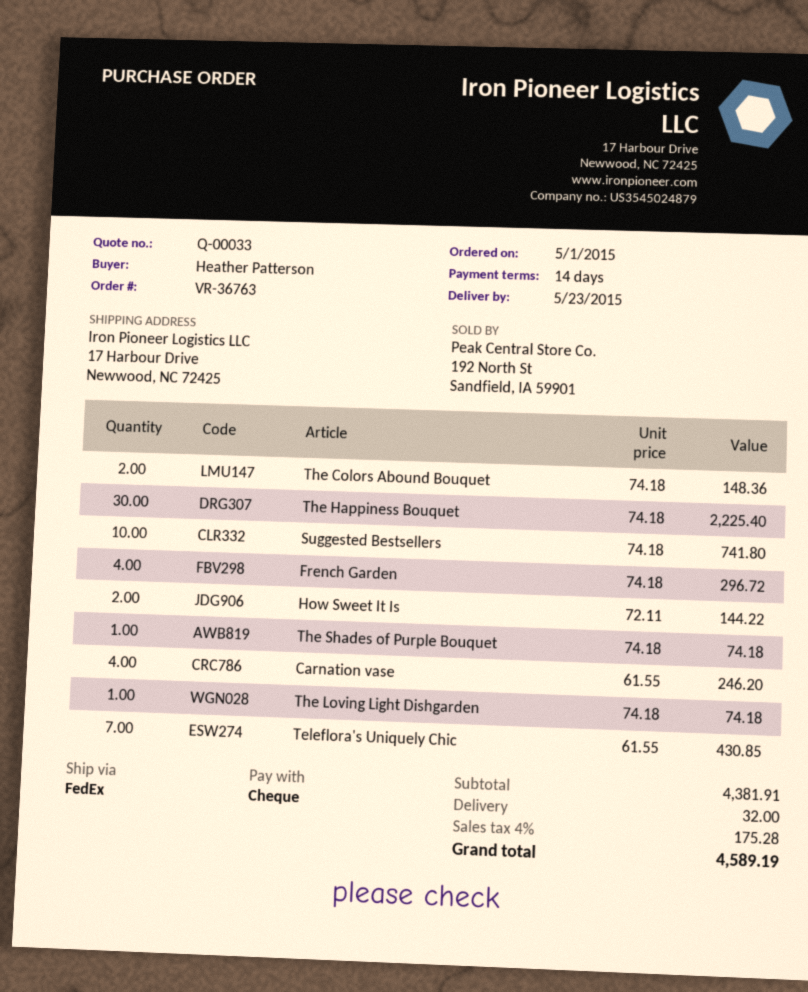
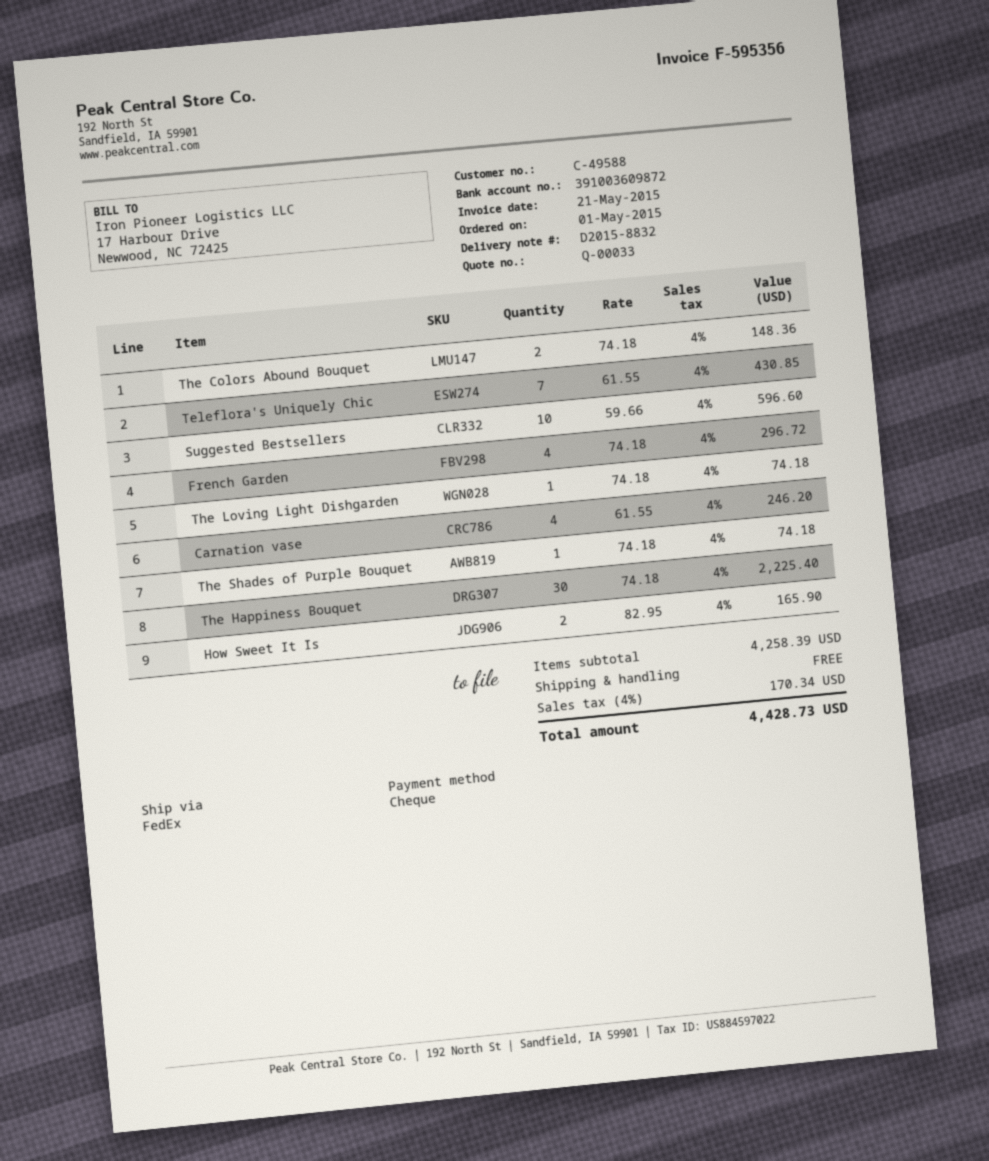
Suggested Bestsellers: 10 x 74.18 = 741.80 -> 10 x 59.66 = 596.60
How Sweet It Is: 2 x 72.11 = 144.22 -> 2 x 82.95 = 165.90
subtotal: 4381.91 -> 4258.39
shipping: 32.00 -> 0.00
tax: 4% = 175.28 -> 4% = 170.34
total: 4589.19 -> 4428.73

